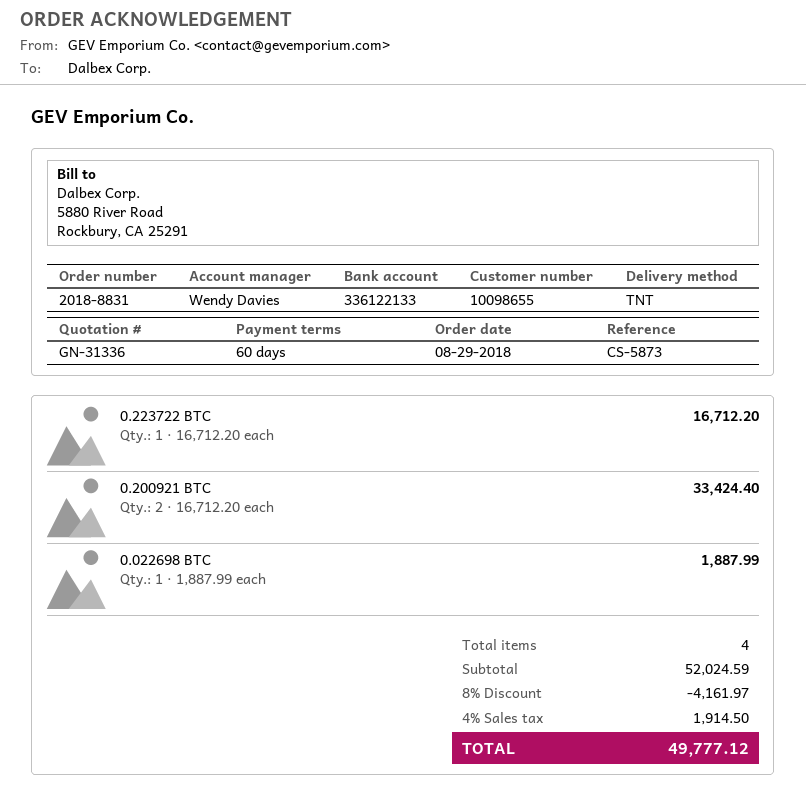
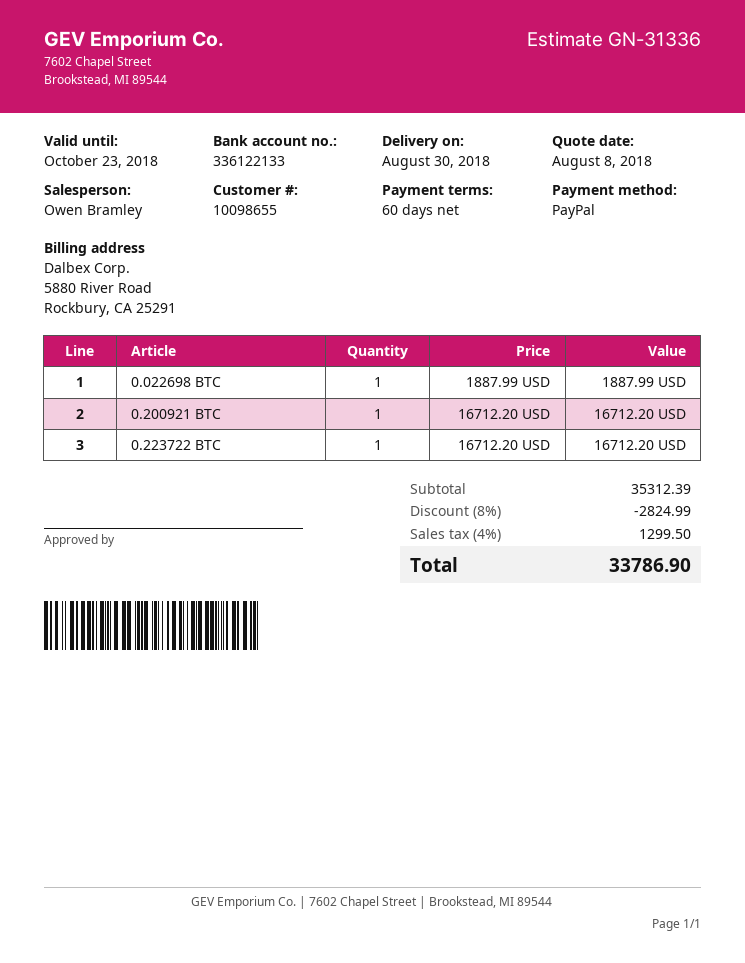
sales rep: Wendy Davies -> Owen Bramley
0.200921 BTC: 2 x 16712.20 = 33424.40 -> 1 x 16712.20 = 16712.20
subtotal: 52024.59 -> 35312.39
discount: 8% = 4161.97 -> 8% = 2824.99
tax: 4% = 1914.50 -> 4% = 1299.50
total: 49777.12 -> 33786.90

